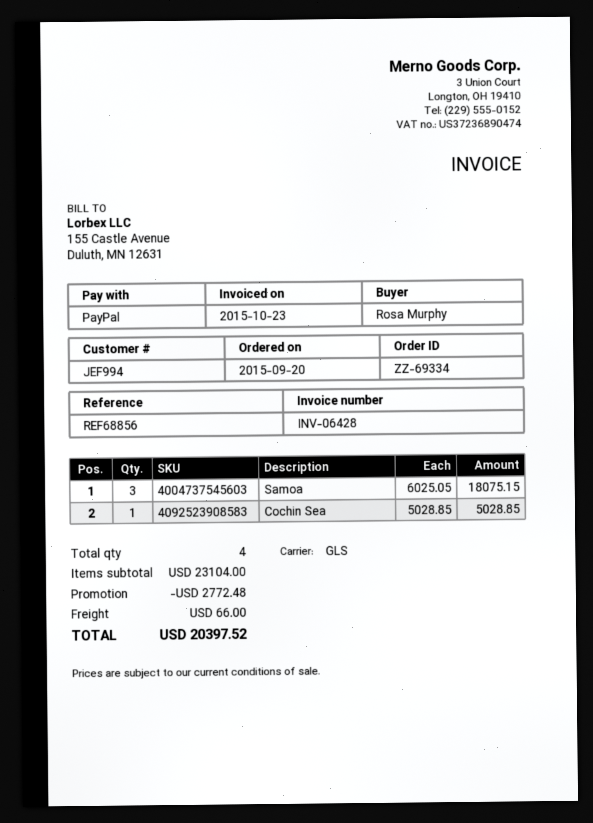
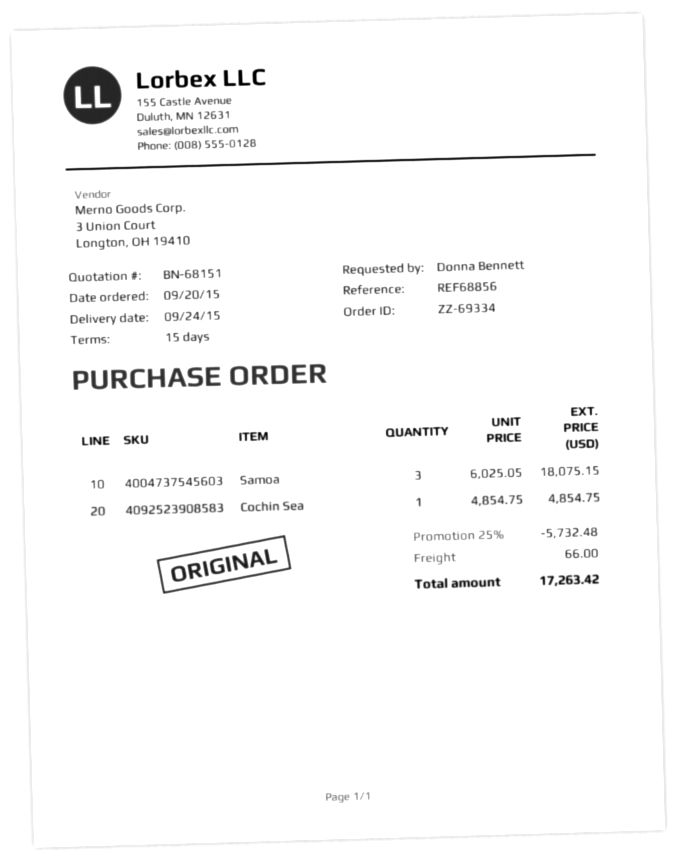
ordered by: Rosa Murphy -> Donna Bennett
Cochin Sea: 1 x 5028.85 = 5028.85 -> 1 x 4854.75 = 4854.75
discount: 2772.48 -> 5732.48
total: 20397.52 -> 17263.42

